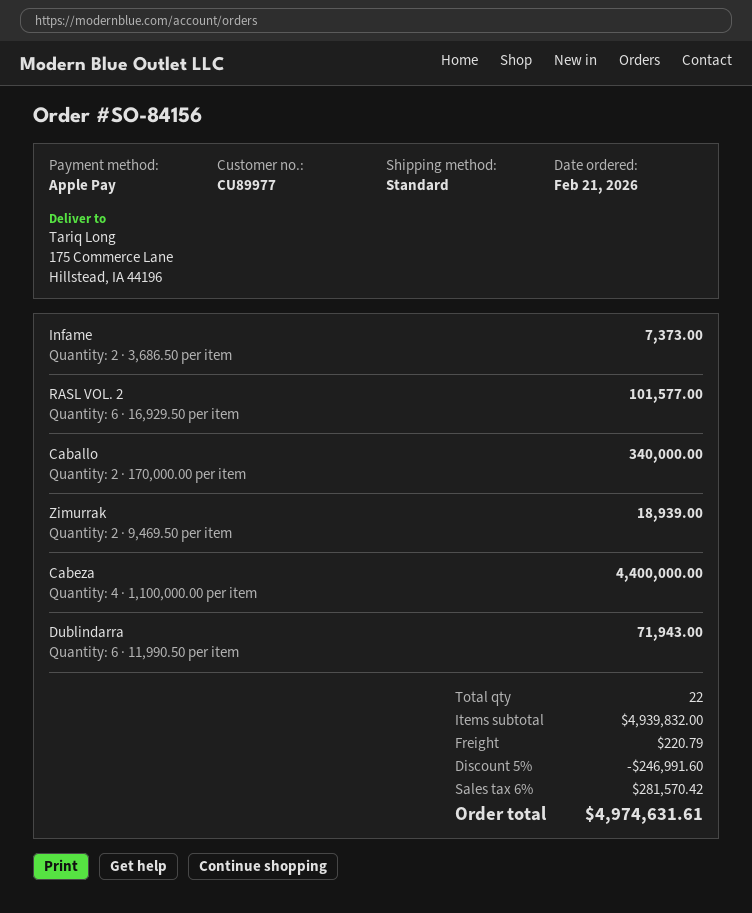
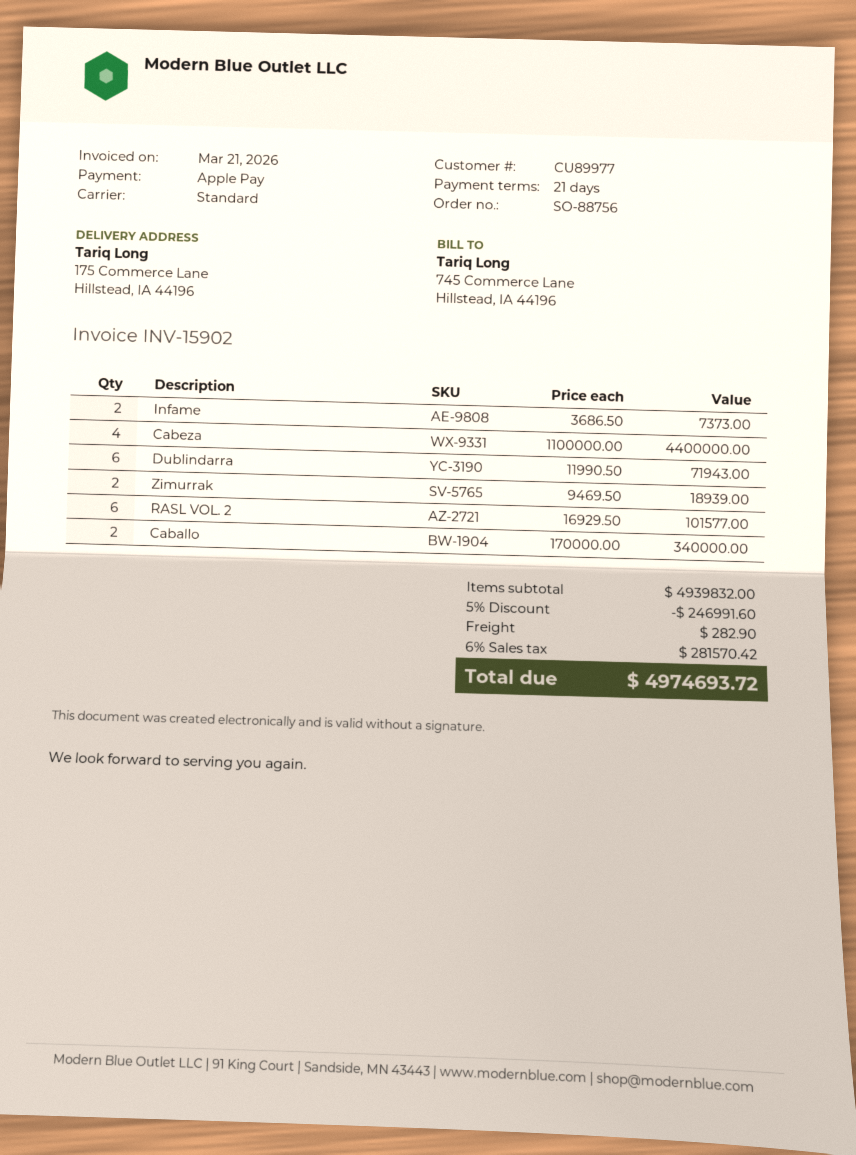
order number: SO-84156 -> SO-88756
shipping: 220.79 -> 282.90
total: 4974631.61 -> 4974693.72

